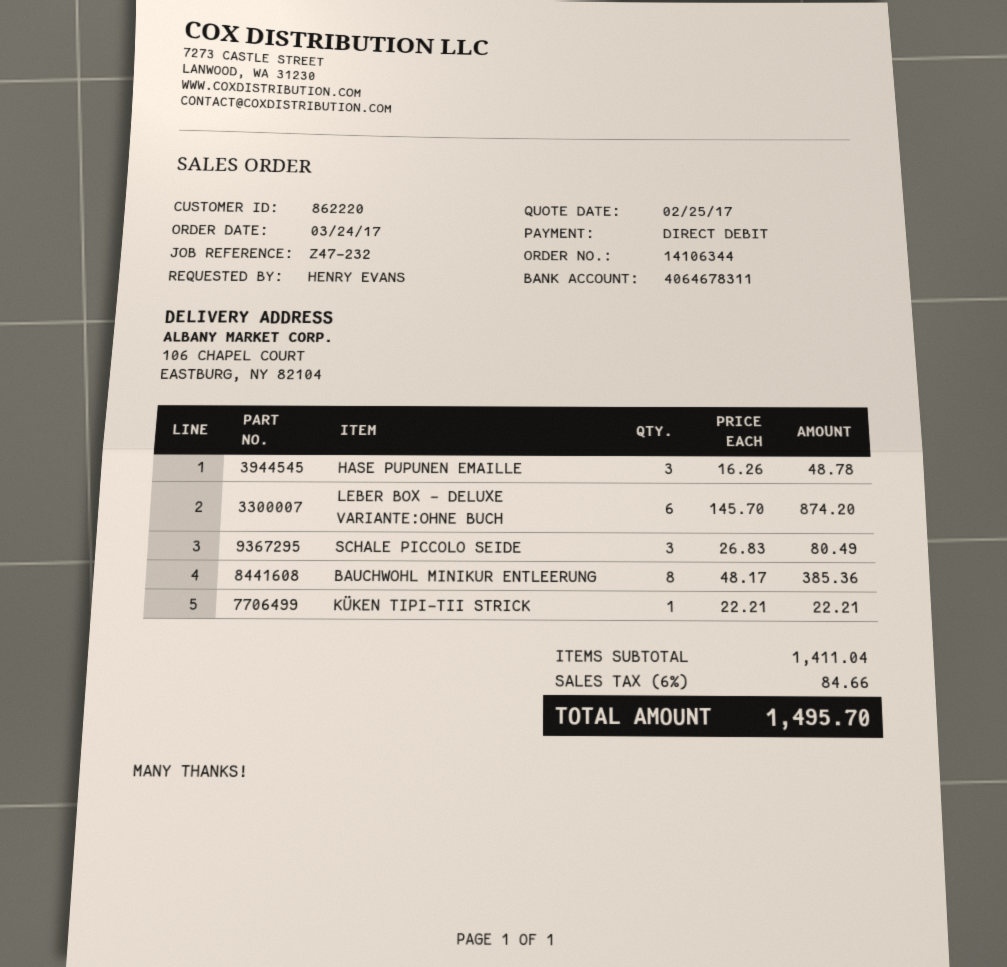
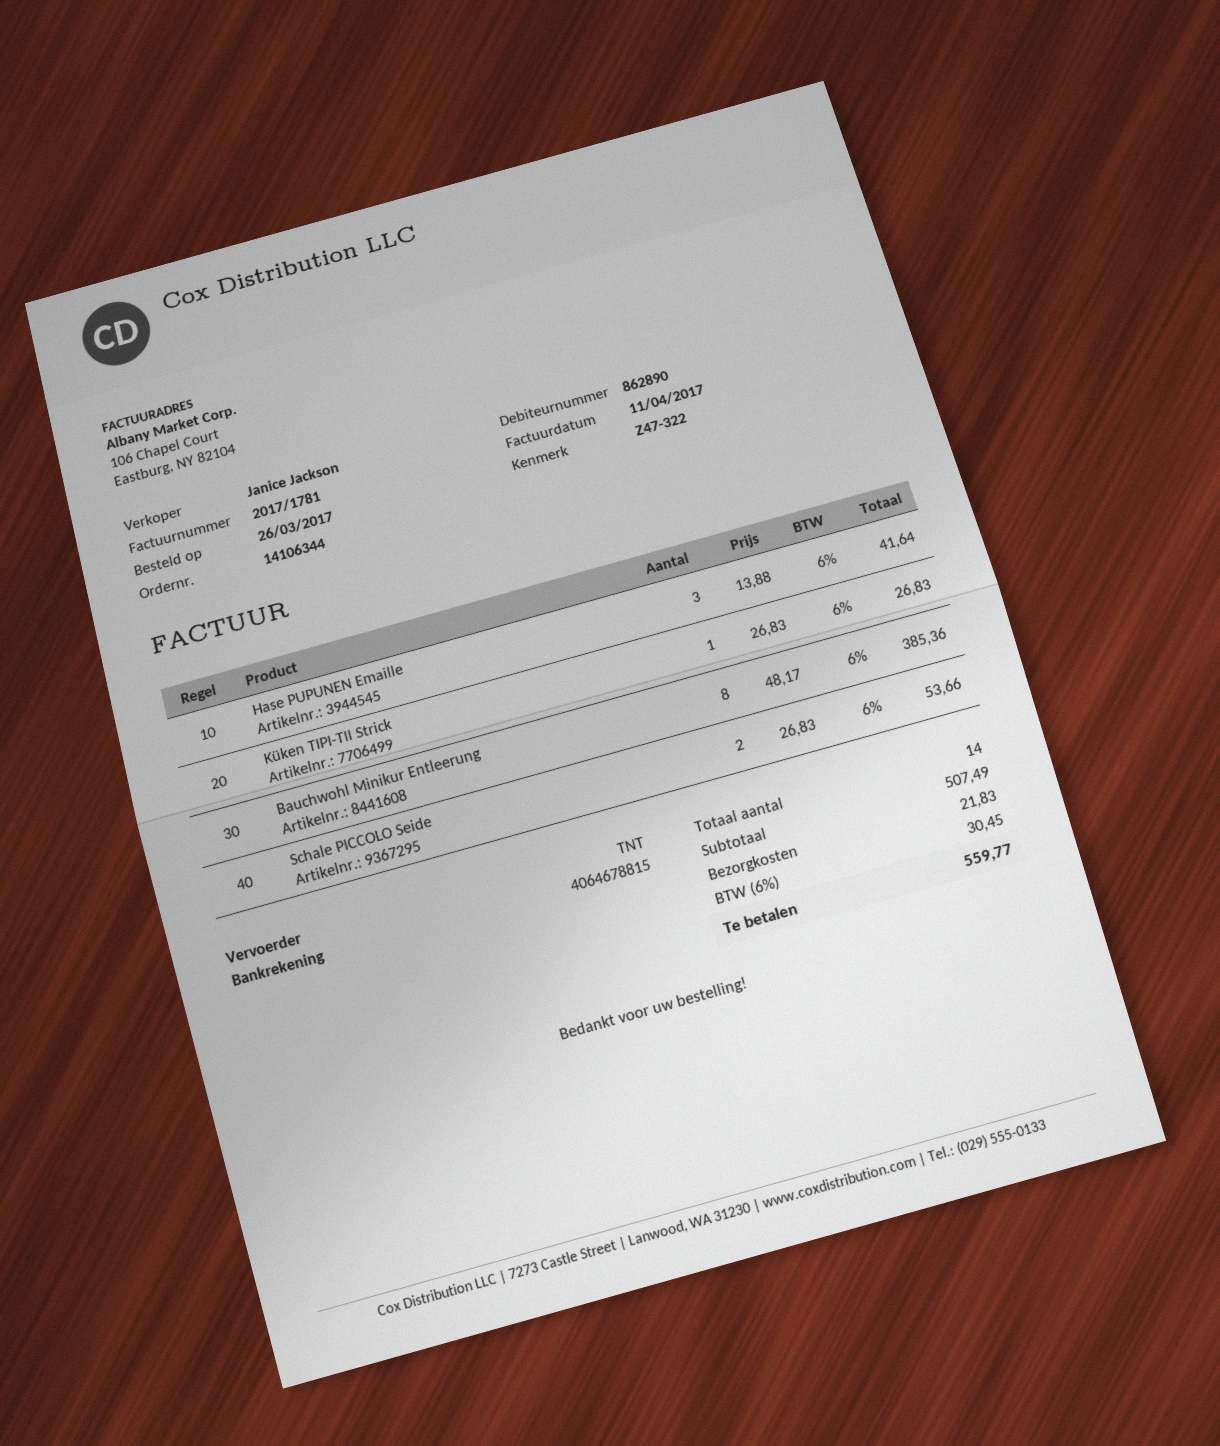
order date: 2017-03-24 -> 2017-03-26
customer number: 862220 -> 862890
reference: Z47-232 -> Z47-322
bank account: 4064678311 -> 4064678815
HASE PUPUNEN EMAILLE: 3 x 16.26 = 48.78 -> 3 x 13.88 = 41.64
LEBER BOX – DELUXE VARIANTE:OHNE BUCH: 6 x 145.70 = 874.20 -> none
SCHALE PICCOLO SEIDE: 3 x 26.83 = 80.49 -> 2 x 26.83 = 53.66
KÜKEN TIPI-TII STRICK: 1 x 22.21 = 22.21 -> 1 x 26.83 = 26.83
subtotal: 1411.04 -> 507.49
shipping: none -> 21.83
tax: 6% = 84.66 -> 6% = 30.45
total: 1495.70 -> 559.77

